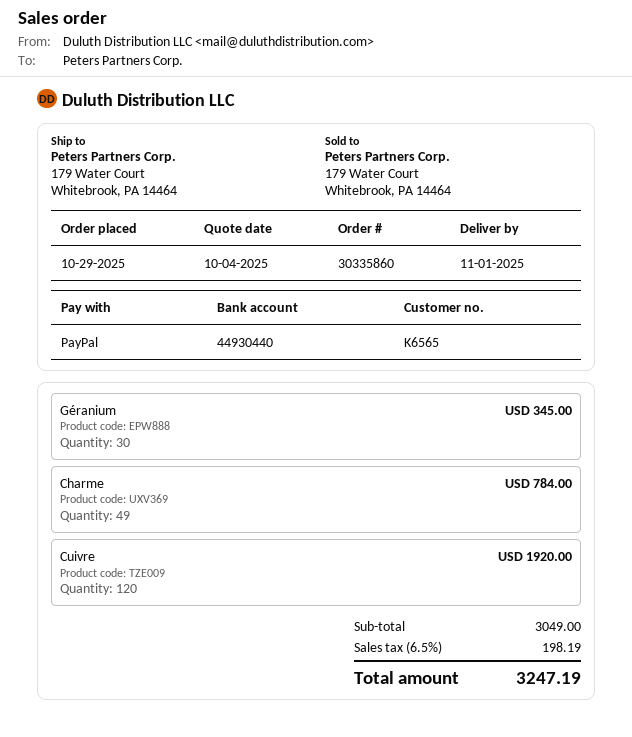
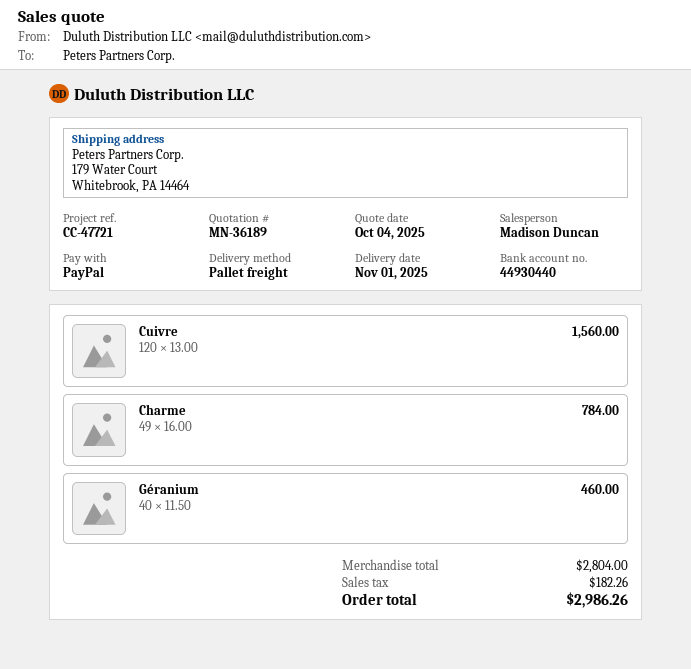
Géranium: 30 for 345.00 -> 40 for 460.00
Cuivre: 120 for 1920.00 -> 120 for 1560.00
subtotal: 3049.00 -> 2804.00
tax: 198.19 -> 182.26
total: 3247.19 -> 2986.26

